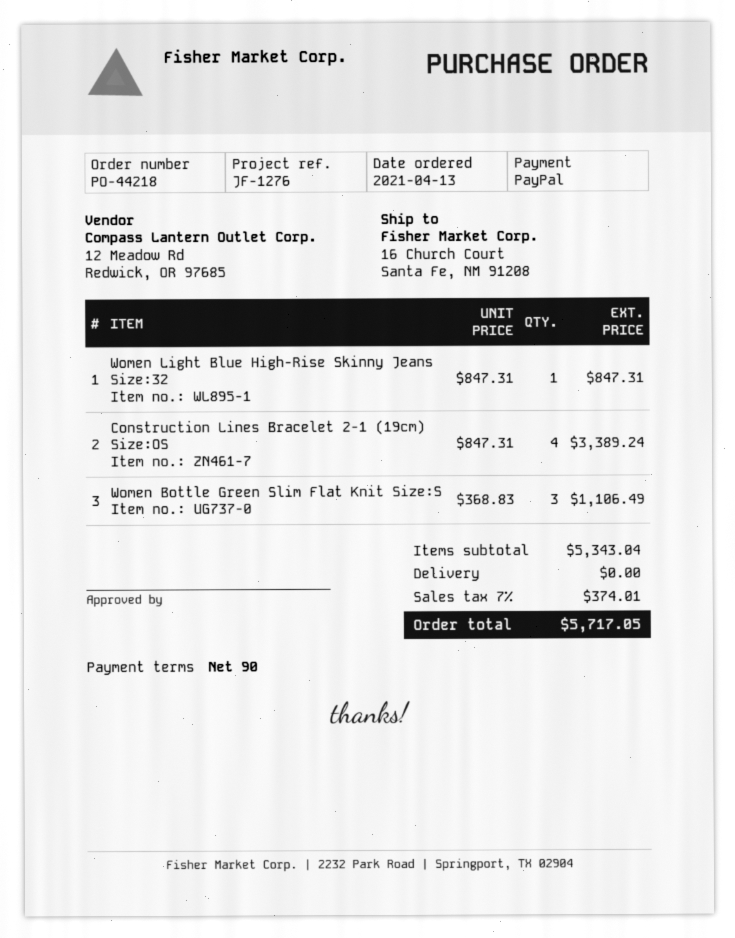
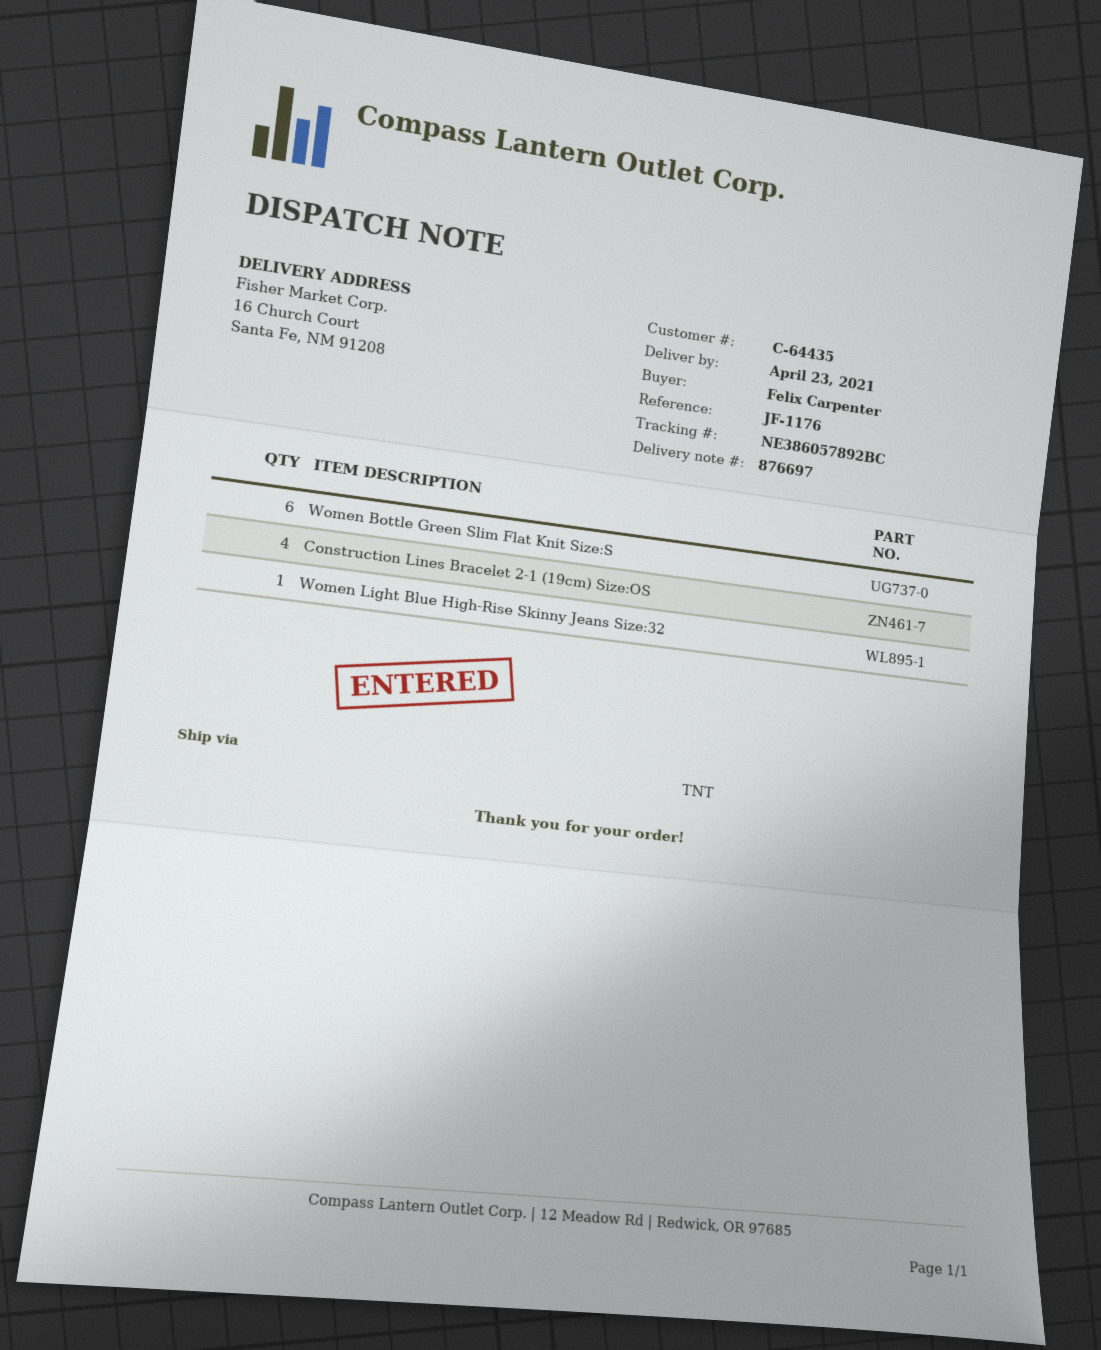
reference: JF-1276 -> JF-1176
Women Bottle Green Slim Flat Knit Size:S: 3 -> 6

